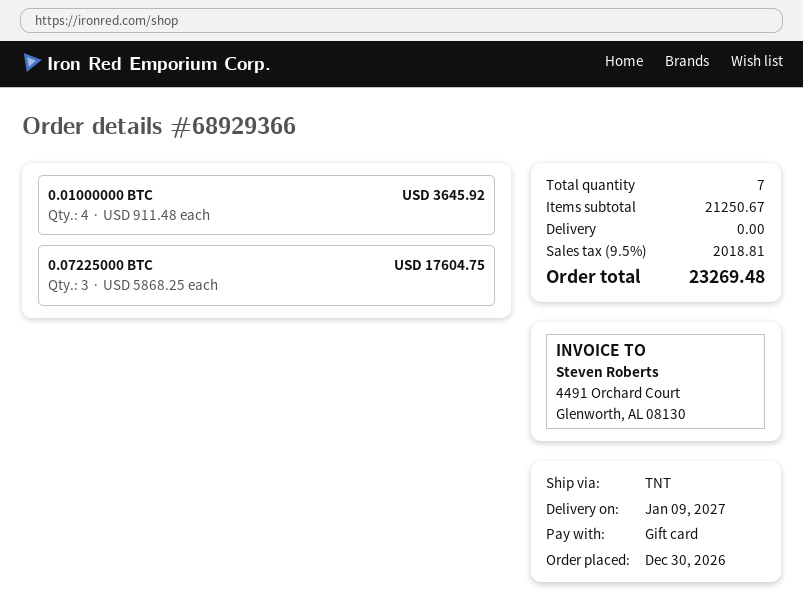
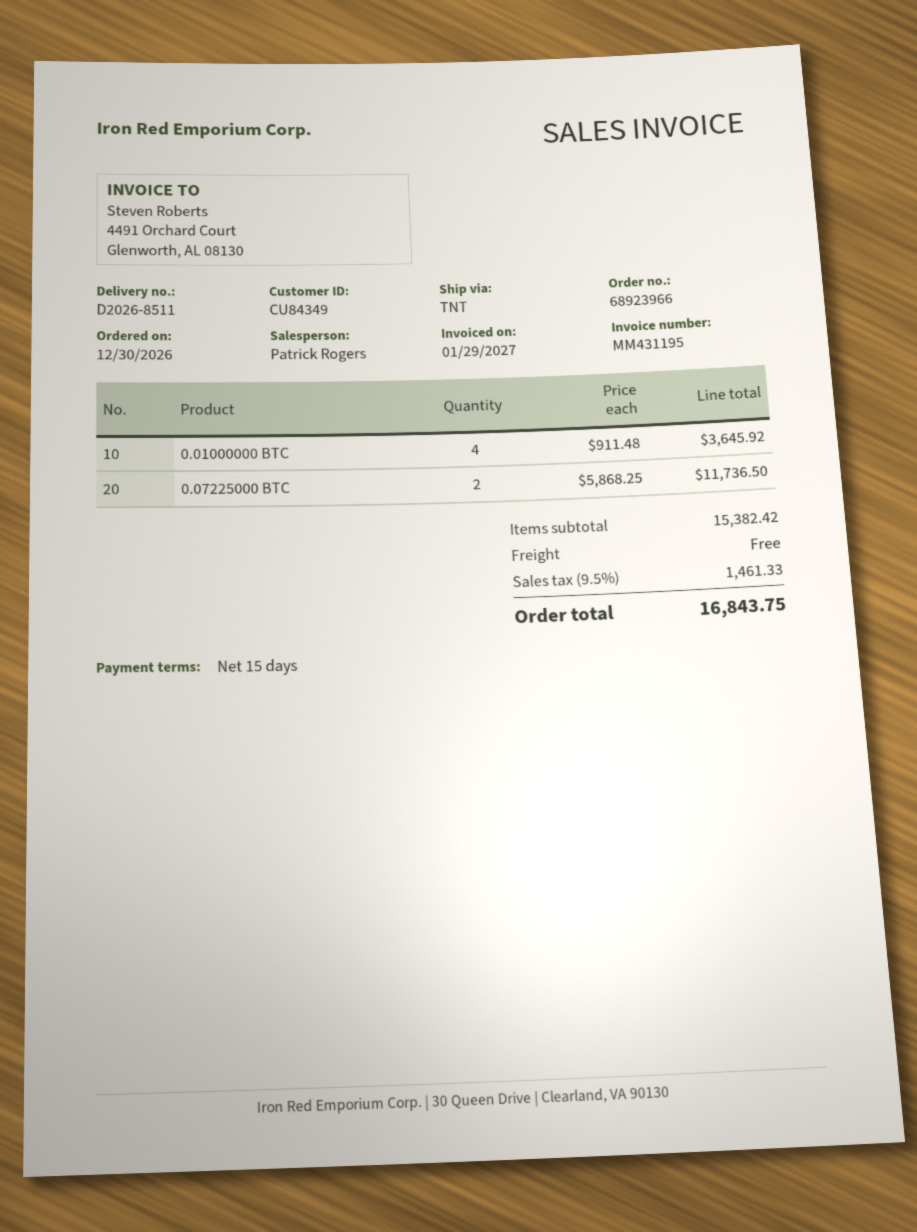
order number: 68929366 -> 68923966
0.07225000 BTC: 3 x 5868.25 = 17604.75 -> 2 x 5868.25 = 11736.50
subtotal: 21250.67 -> 15382.42
tax: 9.5% = 2018.81 -> 9.5% = 1461.33
total: 23269.48 -> 16843.75

